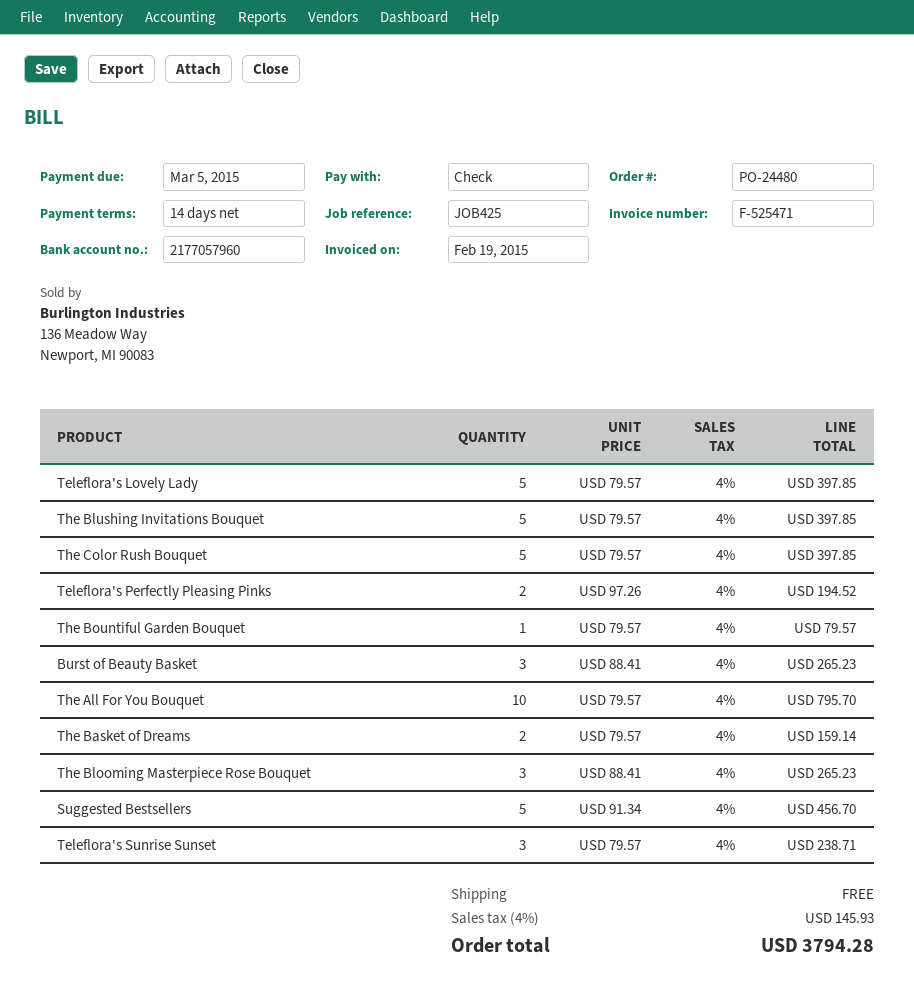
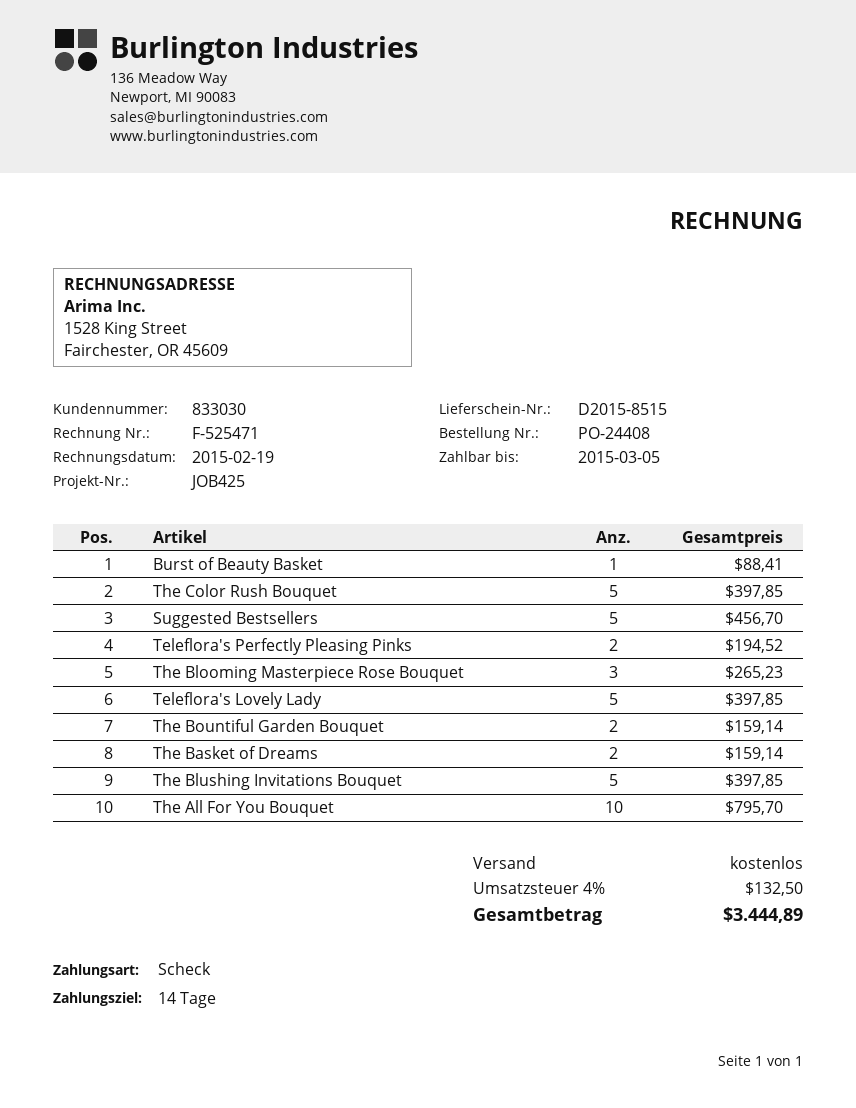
order number: PO-24480 -> PO-24408
The Bountiful Garden Bouquet: 1 for 79.57 -> 2 for 159.14
Burst of Beauty Basket: 3 for 265.23 -> 1 for 88.41
Teleflora's Sunrise Sunset: 3 for 238.71 -> none
tax: 4% = 145.93 -> 4% = 132.50
total: 3794.28 -> 3444.89

